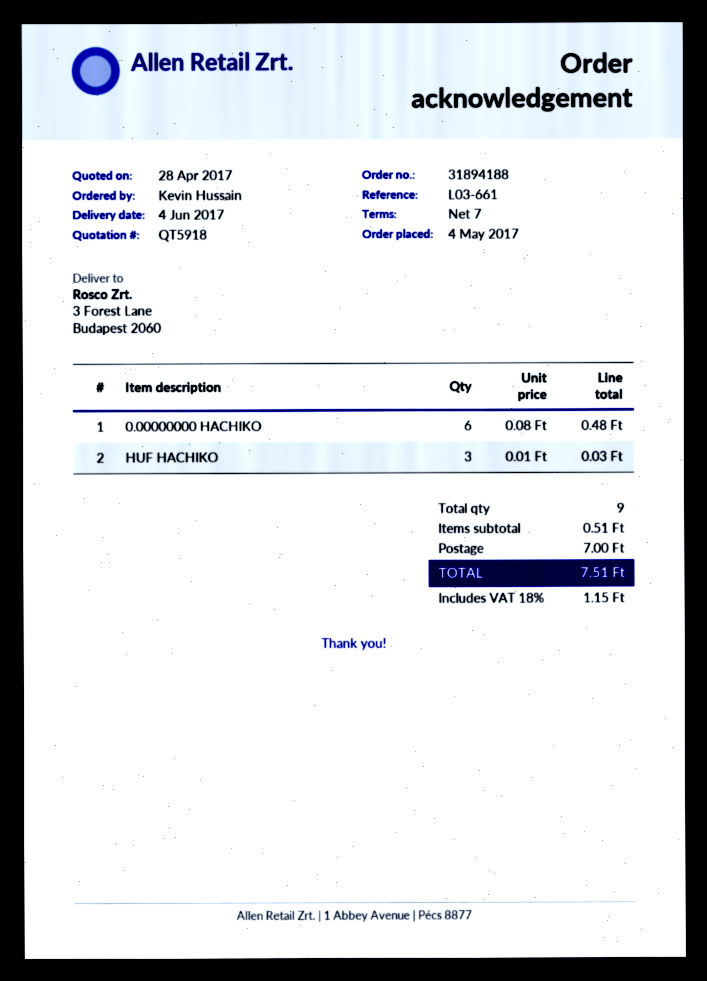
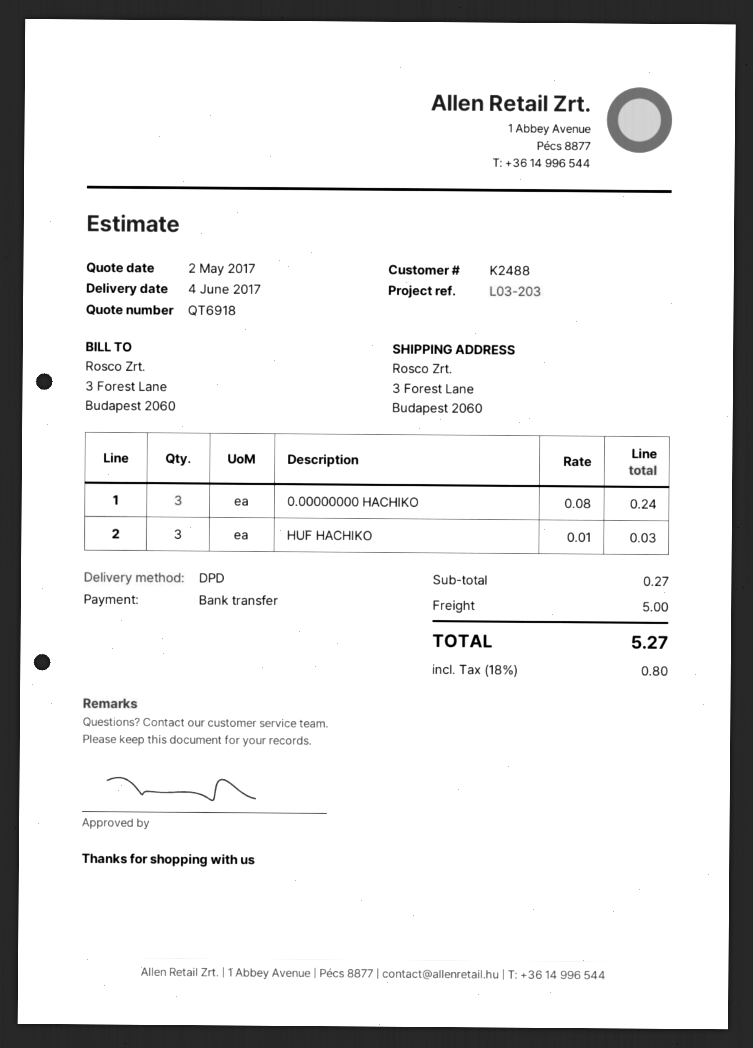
quote number: QT5918 -> QT6918
quote date: 2017-04-28 -> 2017-05-02
reference: L03-661 -> L03-203
0.00000000 HACHIKO: 6 x 0.08 = 0.48 -> 3 x 0.08 = 0.24
subtotal: 0.51 -> 0.27
shipping: 7.00 -> 5.00
tax: 18% = 1.15 -> 18% = 0.80
total: 7.51 -> 5.27

